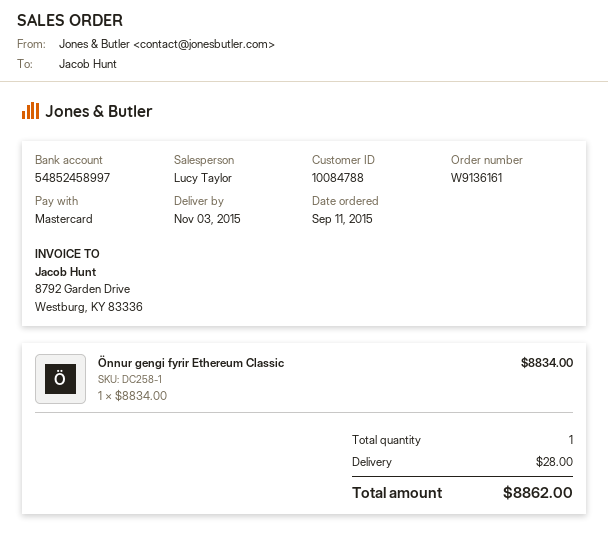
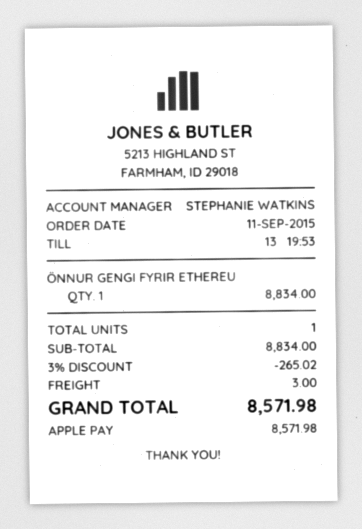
sales rep: Lucy Taylor -> STEPHANIE WATKINS
payment method: Mastercard -> Apple Pay
discount: none -> 3% = 265.02
shipping: 28.00 -> 3.00
total: 8862.00 -> 8571.98

